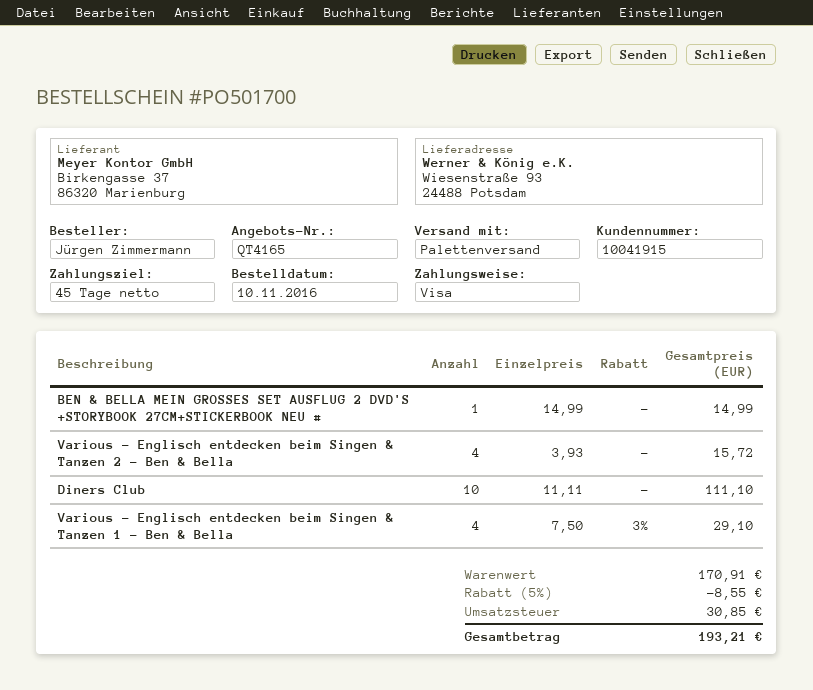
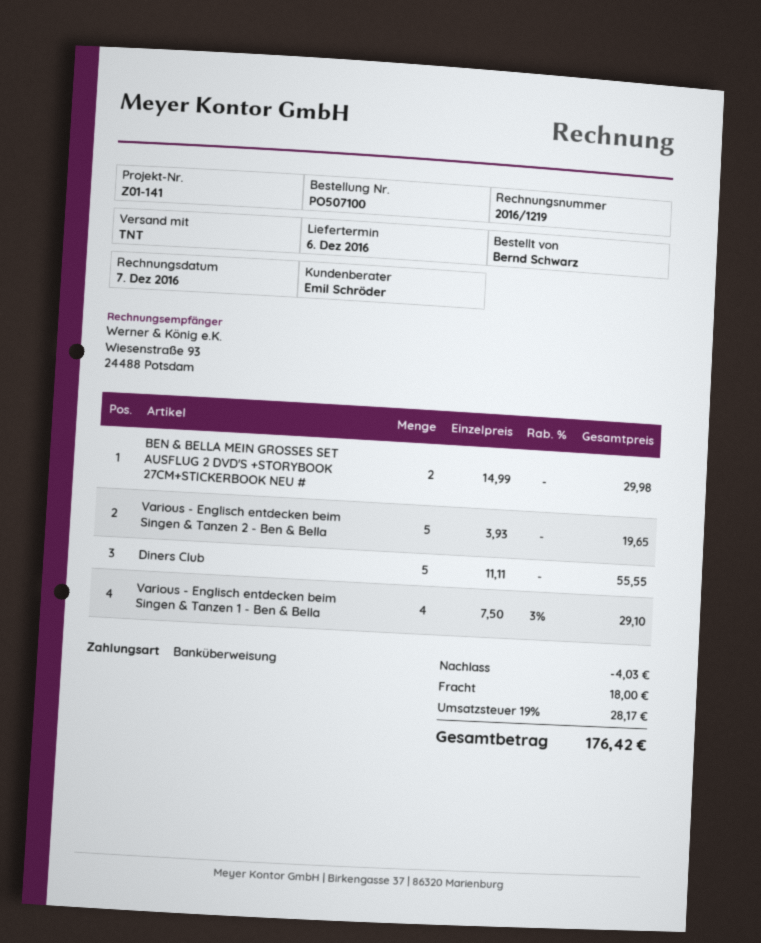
order number: PO501700 -> PO507100
ordered by: Jürgen Zimmermann -> Bernd Schwarz
payment method: Visa -> bank transfer
shipping method: pallet freight -> TNT
BEN & BELLA MEIN GROSSES SET AUSFLUG 2 DVD'S +STORYBOOK 27CM+STICKERBOOK NEU #: 1 x 14.99 = 14.99 -> 2 x 14.99 = 29.98
Various - Englisch entdecken beim Singen & Tanzen 2 - Ben & Bella: 4 x 3.93 = 15.72 -> 5 x 3.93 = 19.65
Diners Club: 10 x 11.11 = 111.10 -> 5 x 11.11 = 55.55
discount: 8.55 -> 4.03
shipping: none -> 18.00
tax: 30.85 -> 28.17
total: 193.21 -> 176.42

